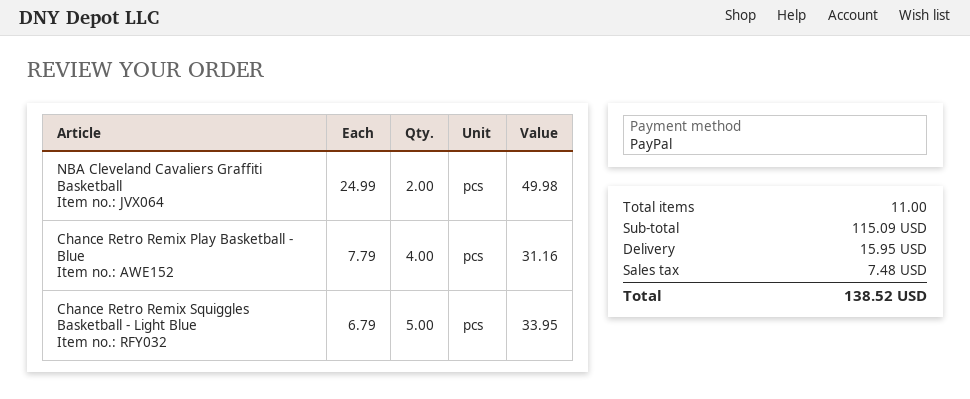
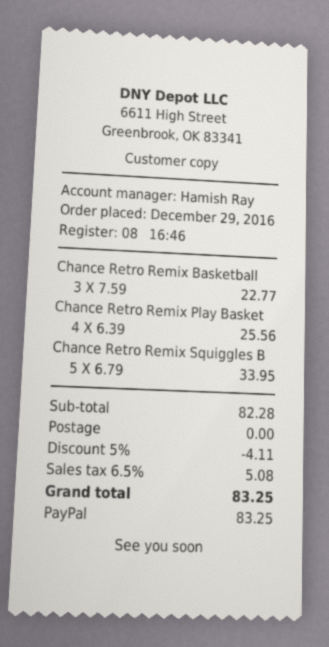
NBA Cleveland Cavaliers Graffiti Basketball: 2 x 24.99 = 49.98 -> none
Chance Retro Remix Play Basketball - Blue: 4 x 7.79 = 31.16 -> 4 x 6.39 = 25.56
Chance Retro Remix Basketball: none -> 3 x 7.59 = 22.77
subtotal: 115.09 -> 82.28
discount: none -> 5% = 4.11
shipping: 15.95 -> 0.00
tax: 7.48 -> 5.08
total: 138.52 -> 83.25

